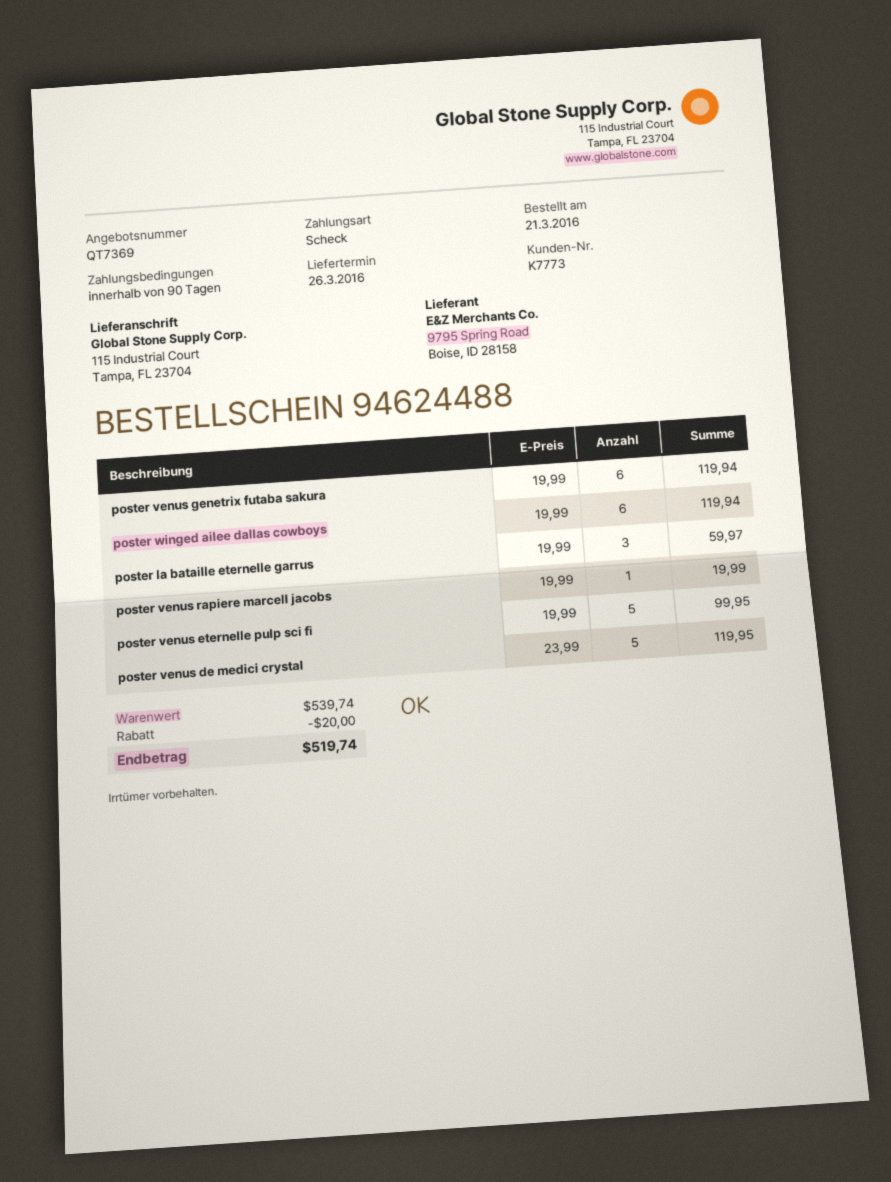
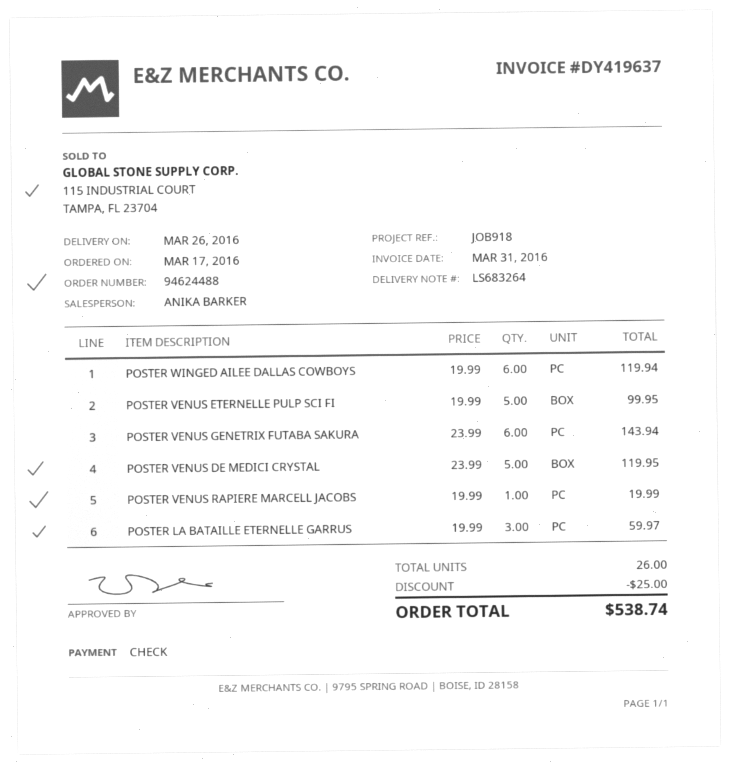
order date: 2016-03-21 -> 2016-03-17
poster venus genetrix futaba sakura: 6 x 19.99 = 119.94 -> 6 x 23.99 = 143.94
discount: 20.00 -> 25.00
total: 519.74 -> 538.74

